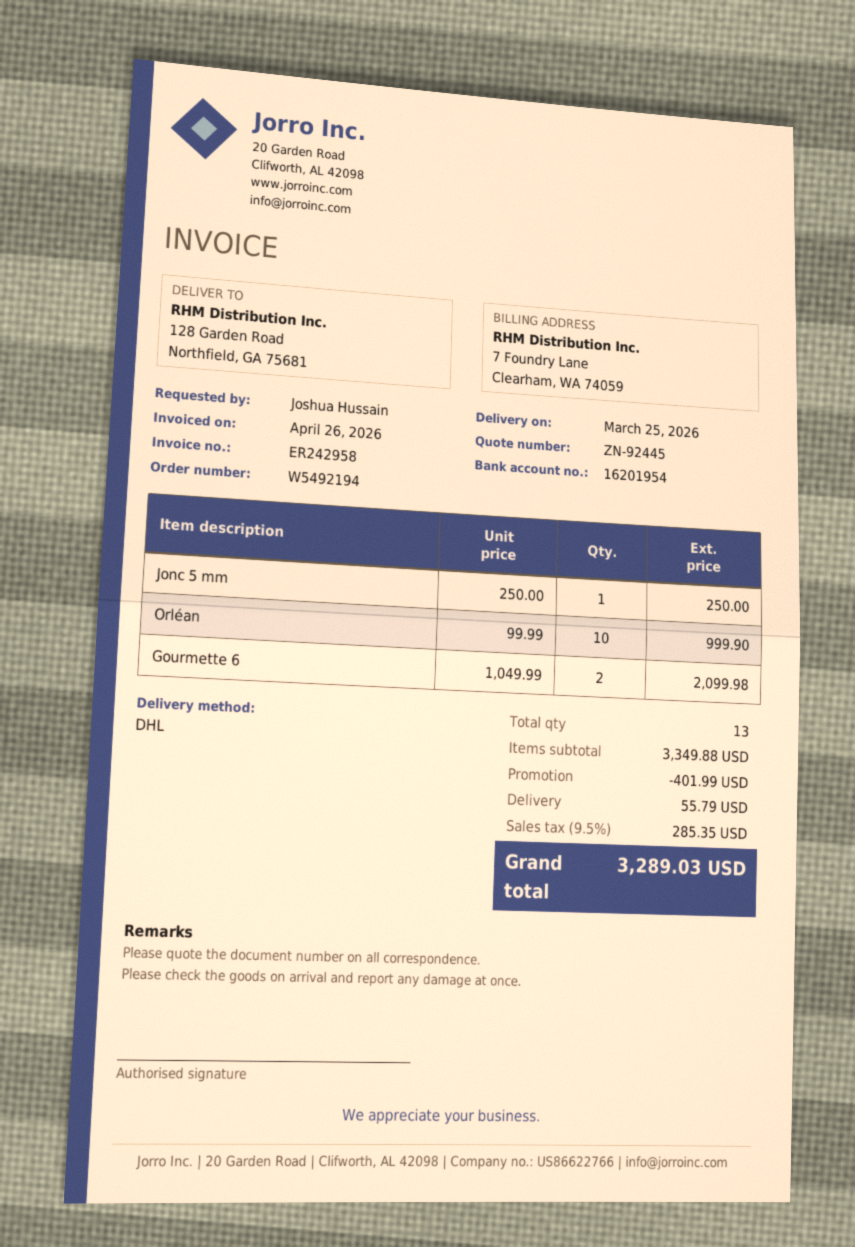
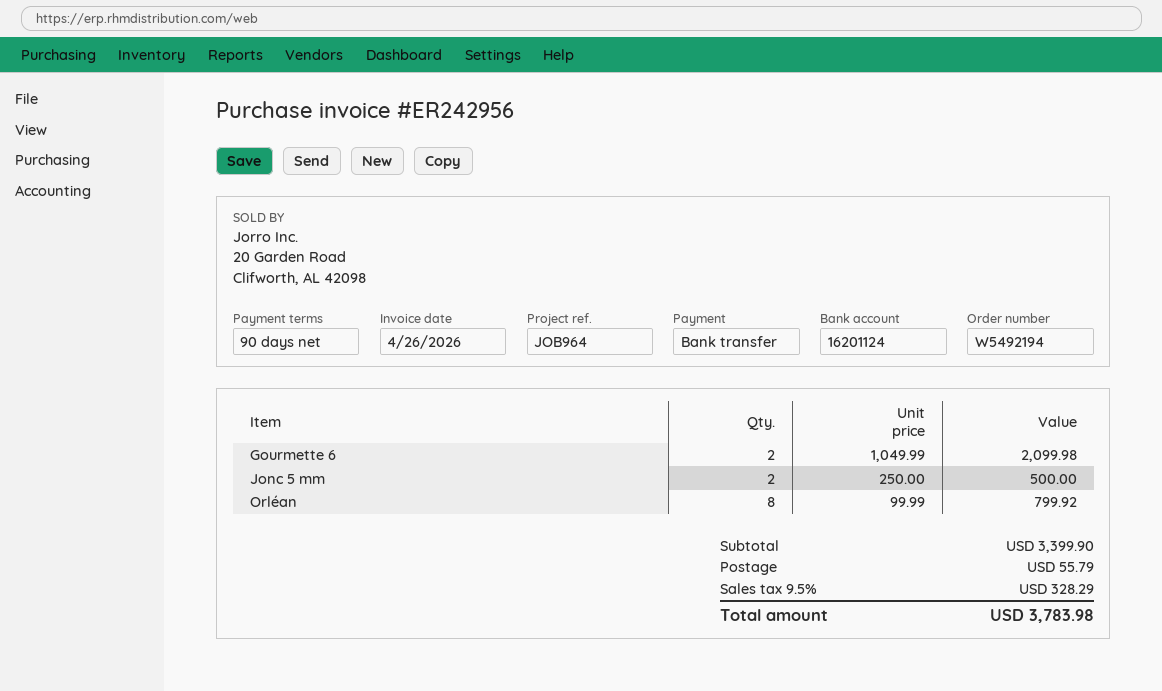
invoice number: ER242958 -> ER242956
bank account: 16201954 -> 16201124
Jonc 5 mm: 1 x 250.00 = 250.00 -> 2 x 250.00 = 500.00
Orléan: 10 x 99.99 = 999.90 -> 8 x 99.99 = 799.92
subtotal: 3349.88 -> 3399.90
discount: 401.99 -> none
tax: 9.5% = 285.35 -> 9.5% = 328.29
total: 3289.03 -> 3783.98

